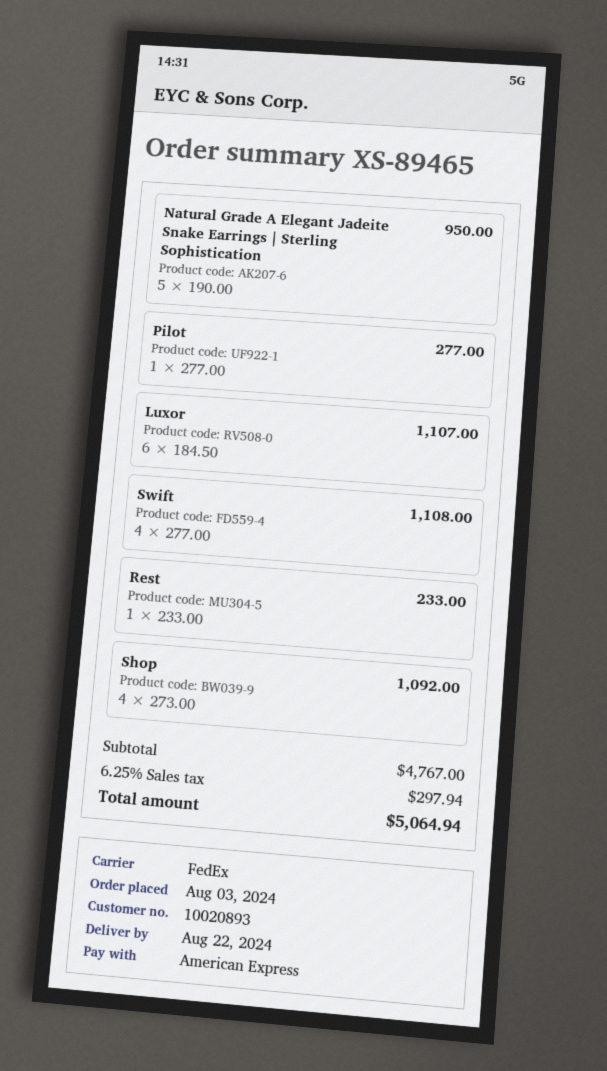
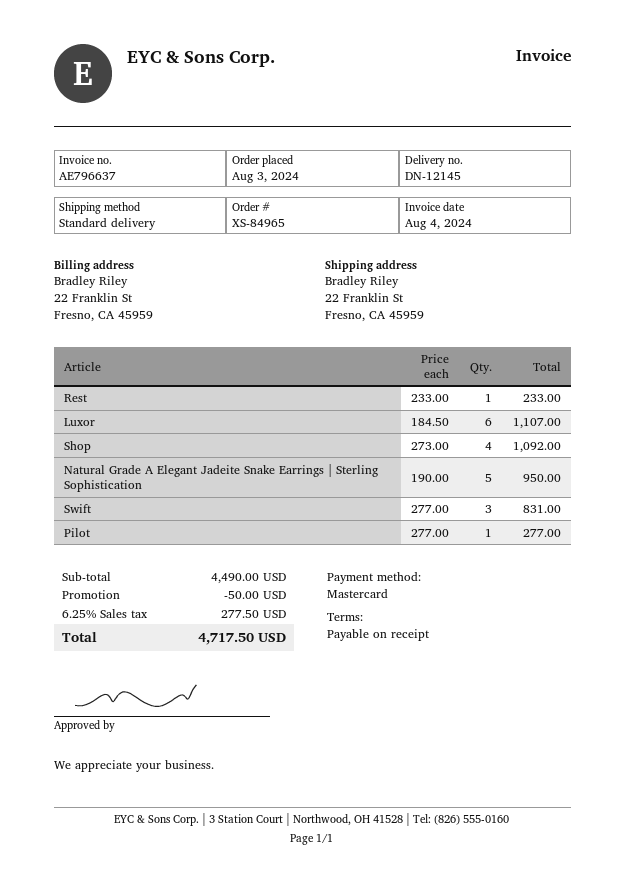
order number: XS-89465 -> XS-84965
payment method: American Express -> Mastercard
shipping method: FedEx -> standard
Swift: 4 x 277.00 = 1108.00 -> 3 x 277.00 = 831.00
subtotal: 4767.00 -> 4490.00
discount: none -> 50.00
tax: 6.25% = 297.94 -> 6.25% = 277.50
total: 5064.94 -> 4717.50

